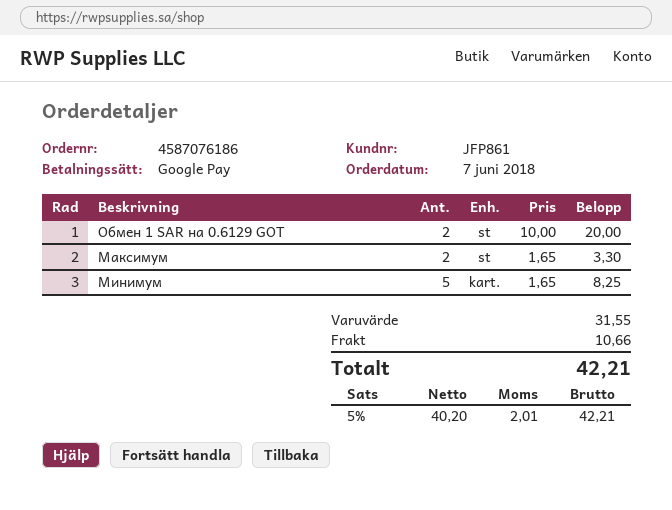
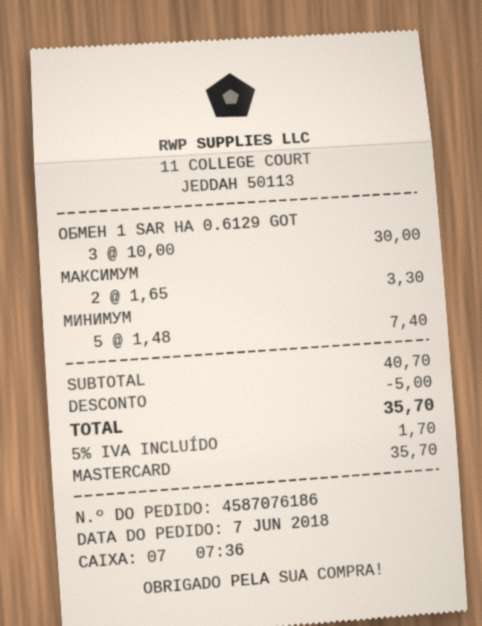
payment method: Google Pay -> Mastercard
Обмен 1 SAR на 0.6129 GOT: 2 x 10.00 = 20.00 -> 3 x 10.00 = 30.00
Минимум: 5 x 1.65 = 8.25 -> 5 x 1.48 = 7.40
subtotal: 31.55 -> 40.70
discount: none -> 5.00
shipping: 10.66 -> none
tax: 5% = 2.01 -> 5% = 1.70
total: 42.21 -> 35.70

